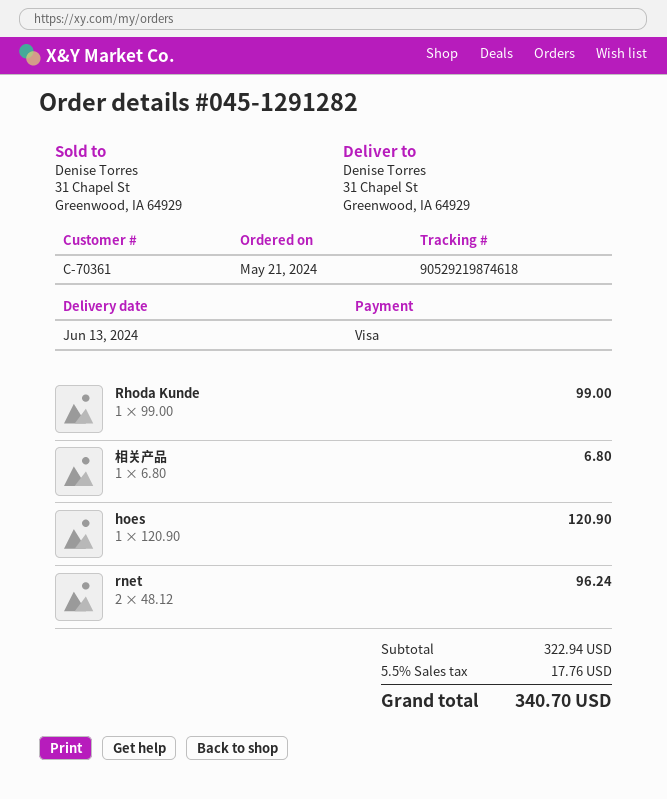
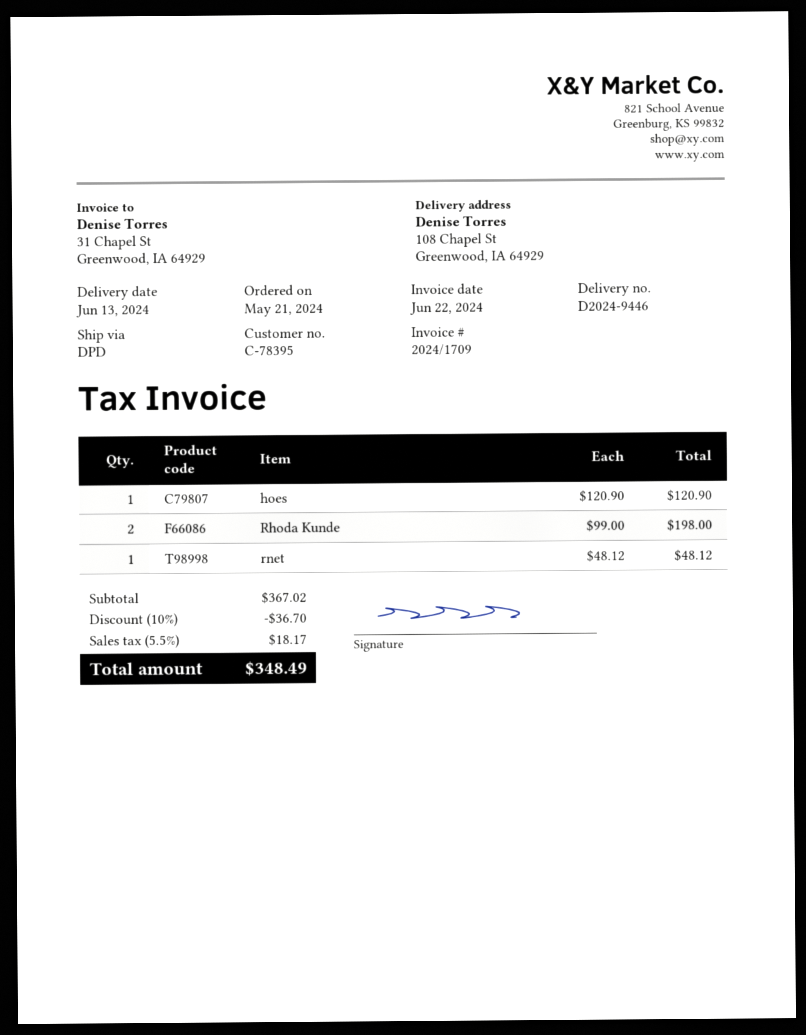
customer number: C-70361 -> C-78395
ship to: 31 Chapel St, Greenwood, IA 64929 -> 108 Chapel St, Greenwood, IA 64929
Rhoda Kunde: 1 x 99.00 = 99.00 -> 2 x 99.00 = 198.00
相关产品: 1 x 6.80 = 6.80 -> none
rnet: 2 x 48.12 = 96.24 -> 1 x 48.12 = 48.12
subtotal: 322.94 -> 367.02
discount: none -> 10% = 36.70
tax: 5.5% = 17.76 -> 5.5% = 18.17
total: 340.70 -> 348.49

